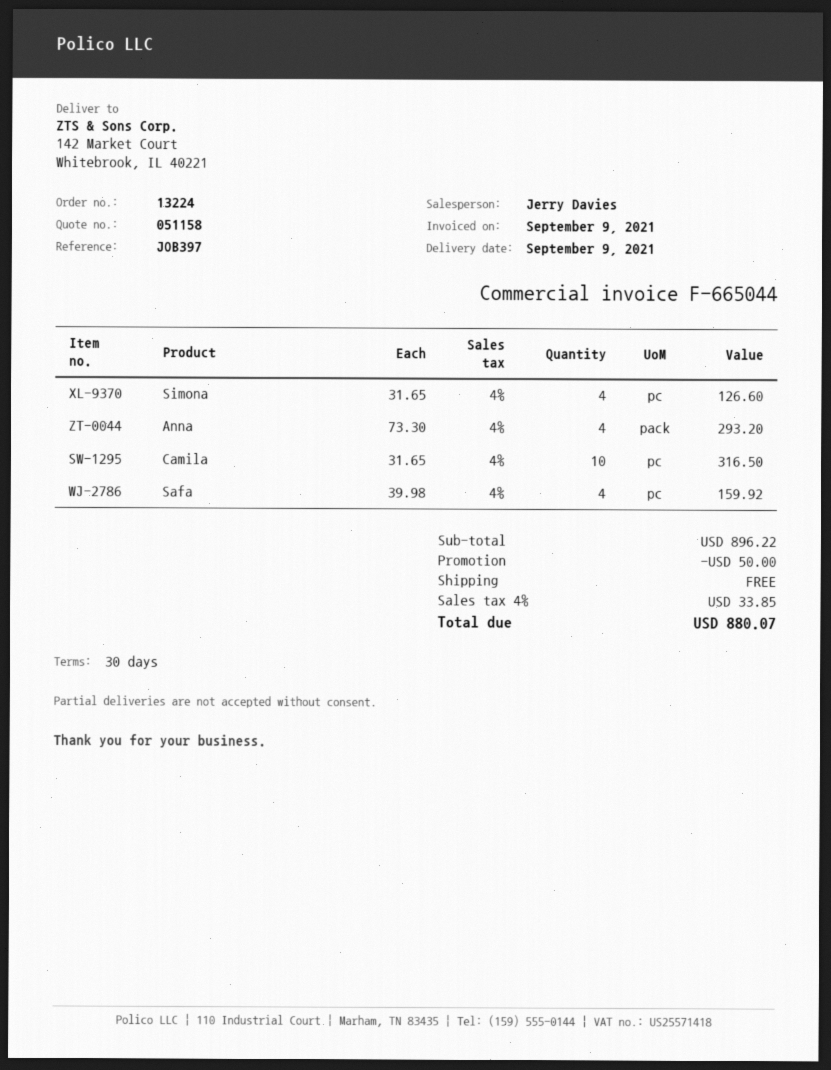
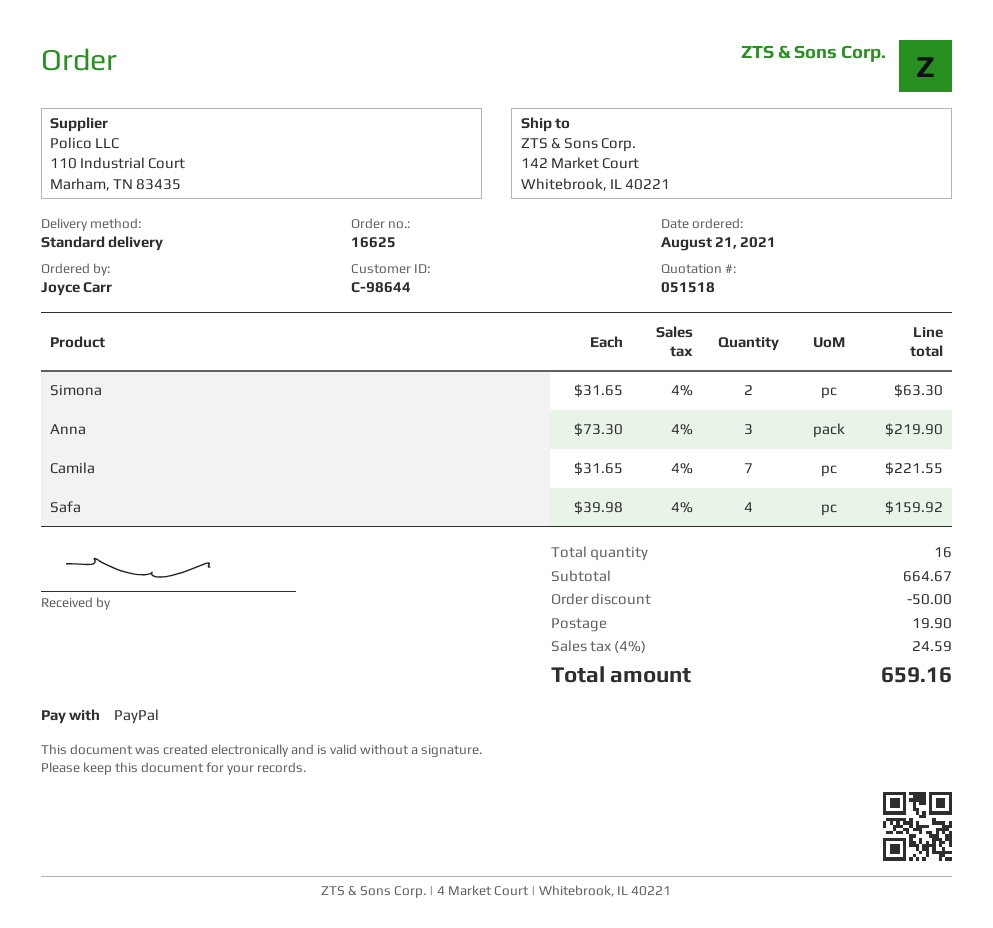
quote number: 051158 -> 051518
order number: 13224 -> 16625
Simona: 4 x 31.65 = 126.60 -> 2 x 31.65 = 63.30
Anna: 4 x 73.30 = 293.20 -> 3 x 73.30 = 219.90
Camila: 10 x 31.65 = 316.50 -> 7 x 31.65 = 221.55
subtotal: 896.22 -> 664.67
shipping: 0.00 -> 19.90
tax: 4% = 33.85 -> 4% = 24.59
total: 880.07 -> 659.16

